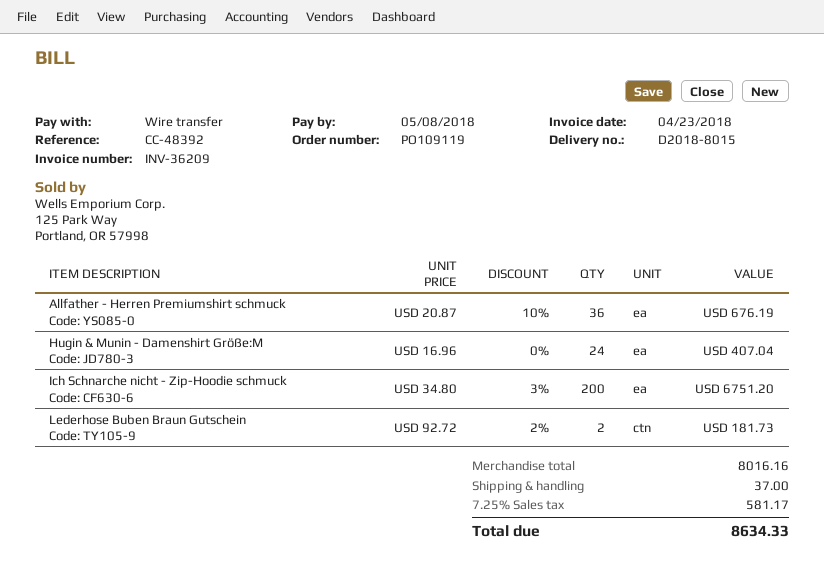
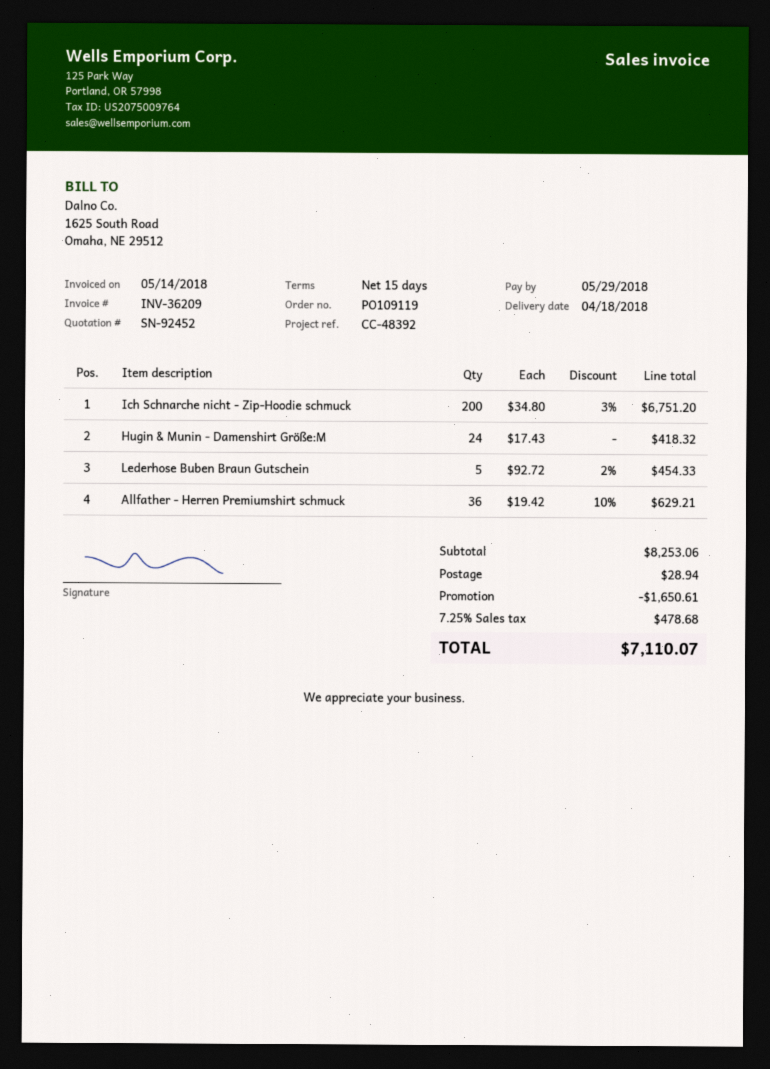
invoice date: 2018-04-23 -> 2018-05-14
due date: 2018-05-08 -> 2018-05-29
Allfather - Herren Premiumshirt schmuck: 36 x 20.87 - 10% = 676.19 -> 36 x 19.42 - 10% = 629.21
Hugin & Munin - Damenshirt Größe:M: 24 x 16.96 = 407.04 -> 24 x 17.43 = 418.32
Lederhose Buben Braun Gutschein: 2 x 92.72 - 2% = 181.73 -> 5 x 92.72 - 2% = 454.33
subtotal: 8016.16 -> 8253.06
discount: none -> 1650.61
shipping: 37.00 -> 28.94
tax: 7.25% = 581.17 -> 7.25% = 478.68
total: 8634.33 -> 7110.07

